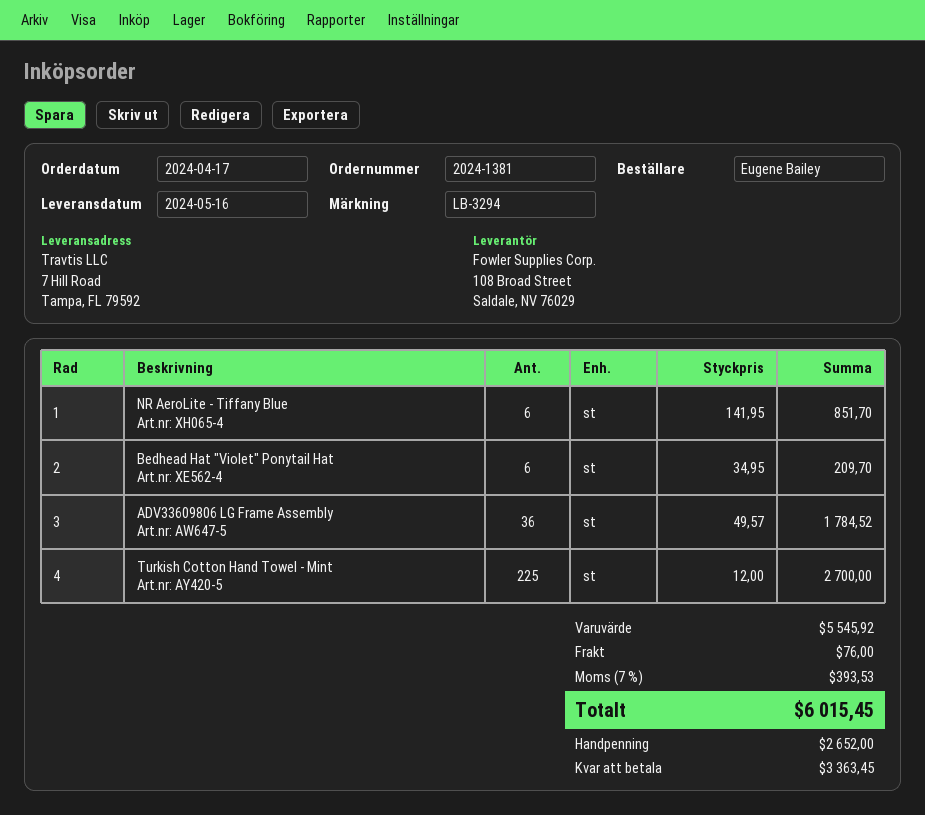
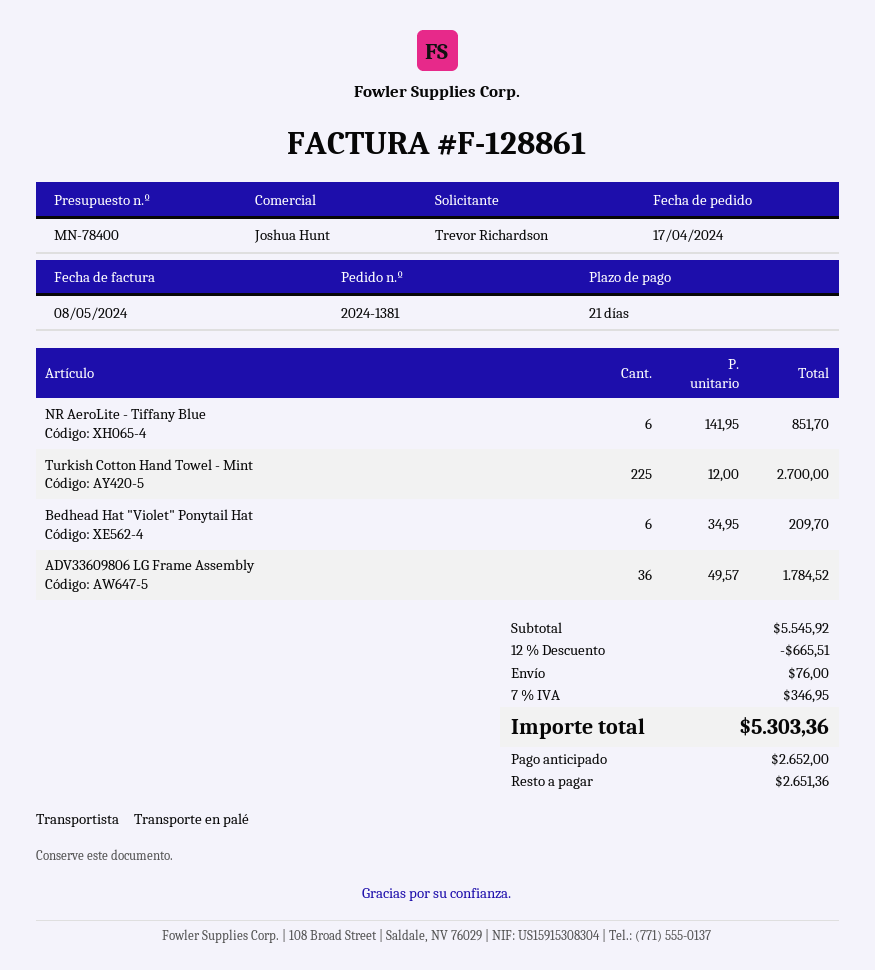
ordered by: Eugene Bailey -> Trevor Richardson
discount: none -> 12% = 665.51
tax: 7% = 393.53 -> 7% = 346.95
total: 6015.45 -> 5303.36
balance: 3363.45 -> 2651.36

